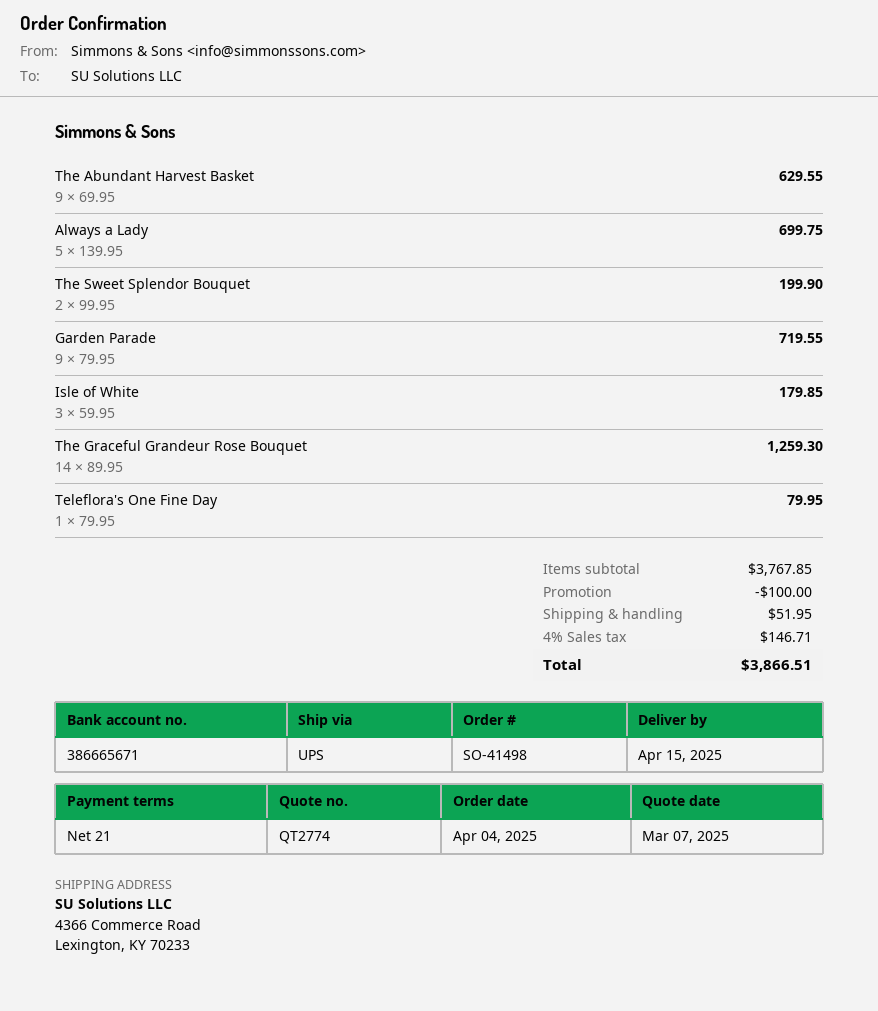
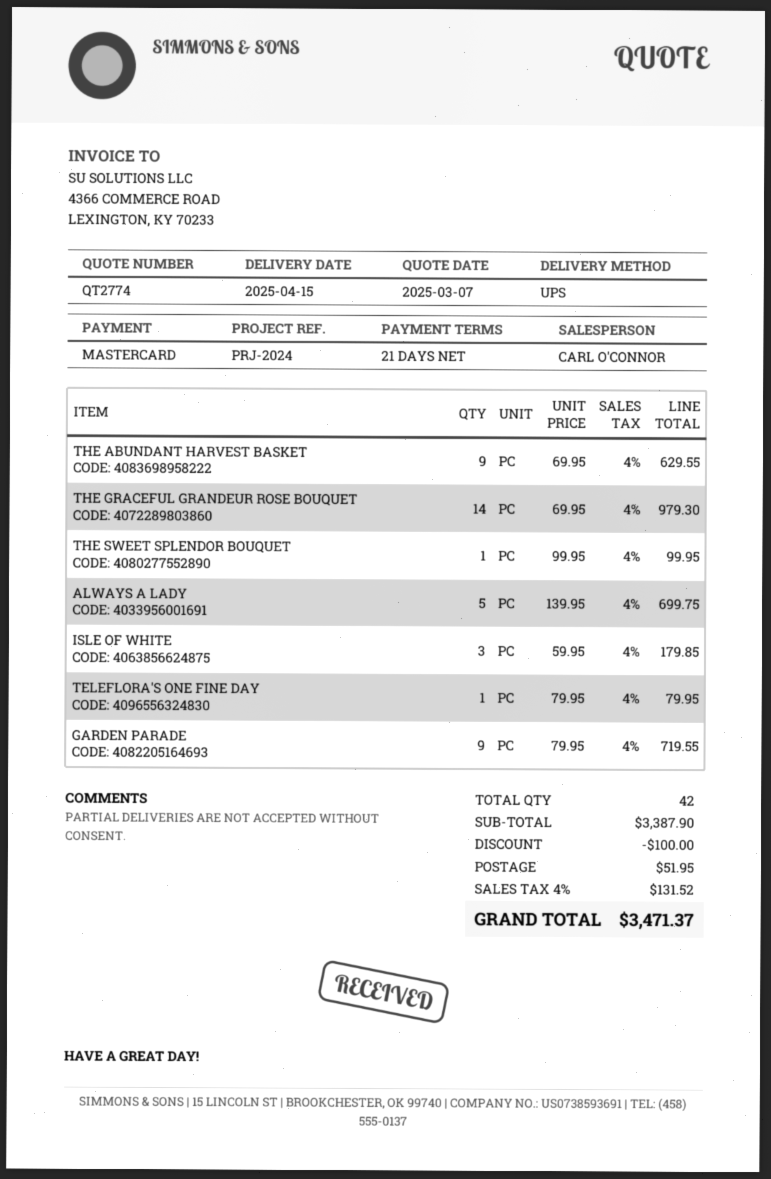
The Sweet Splendor Bouquet: 2 x 99.95 = 199.90 -> 1 x 99.95 = 99.95
The Graceful Grandeur Rose Bouquet: 14 x 89.95 = 1259.30 -> 14 x 69.95 = 979.30
subtotal: 3767.85 -> 3387.90
tax: 4% = 146.71 -> 4% = 131.52
total: 3866.51 -> 3471.37

